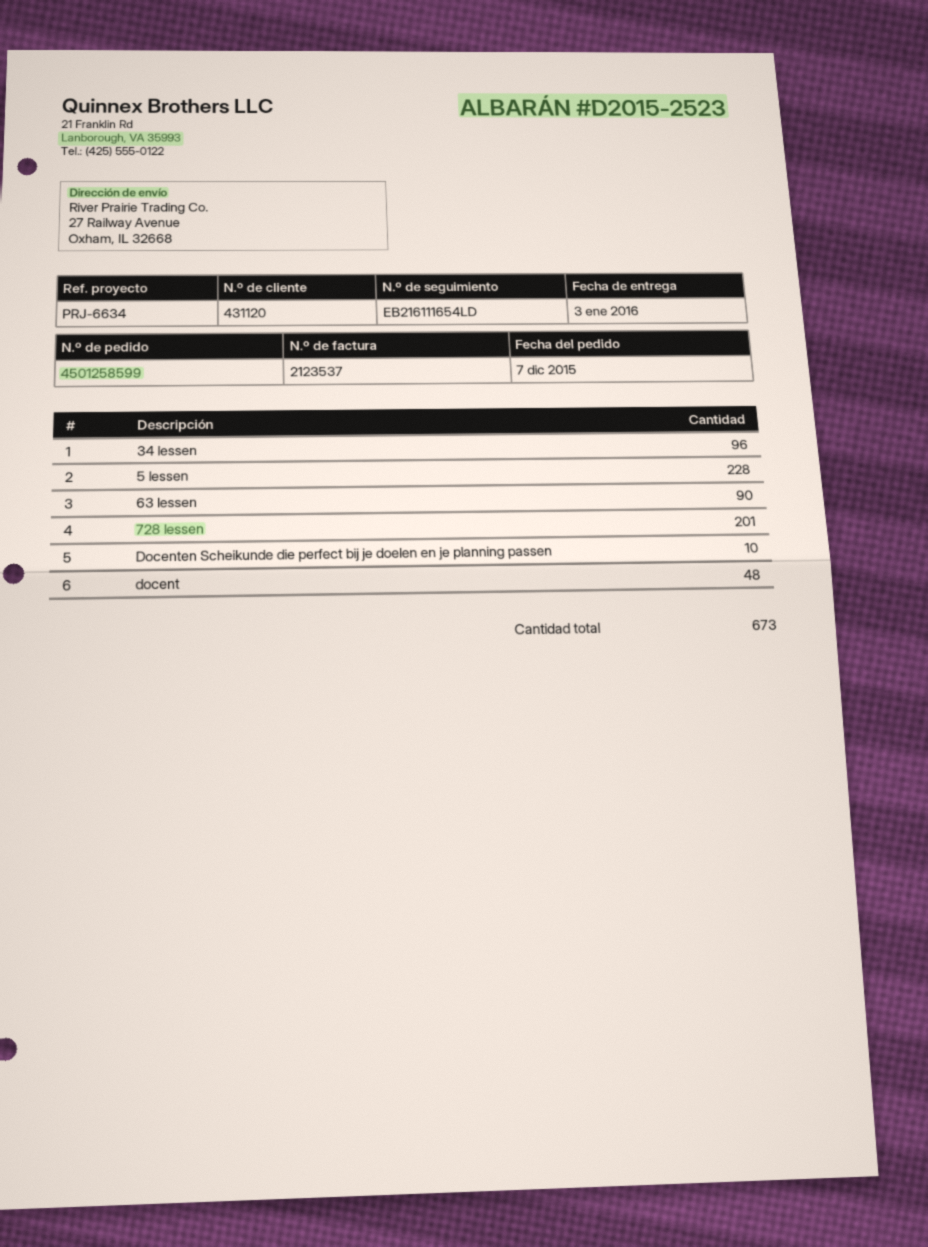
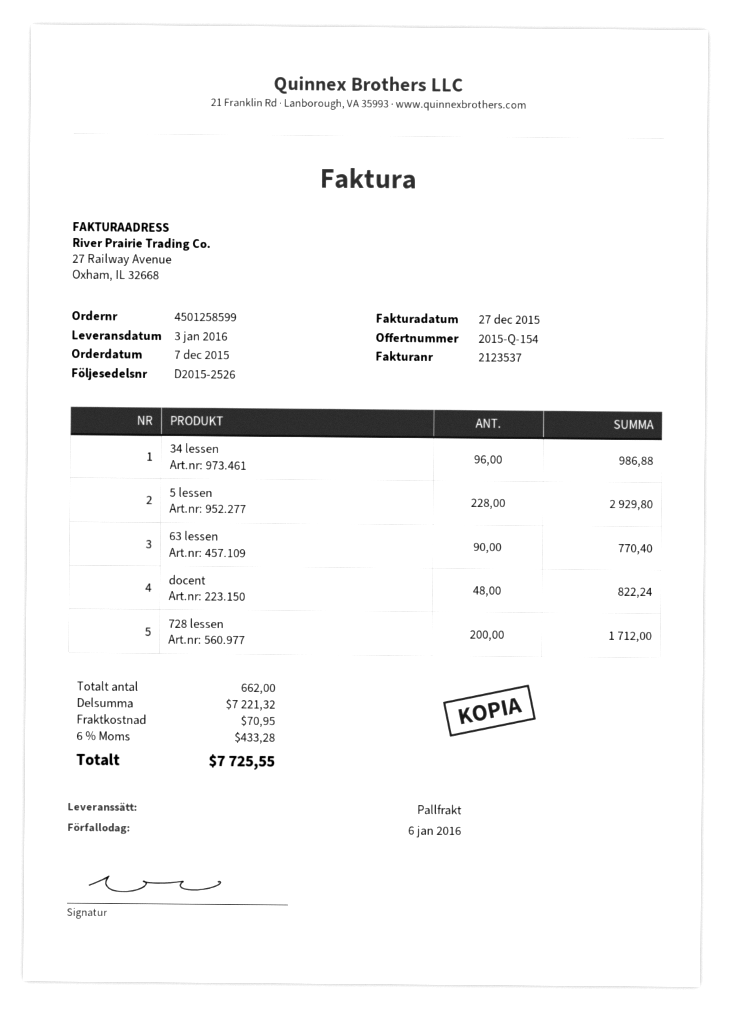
delivery note number: D2015-2523 -> D2015-2526
728 lessen: 201 -> 200
Docenten Scheikunde die perfect bij je doelen en je planning passen: 10 -> none
total quantity: 673 -> 662

